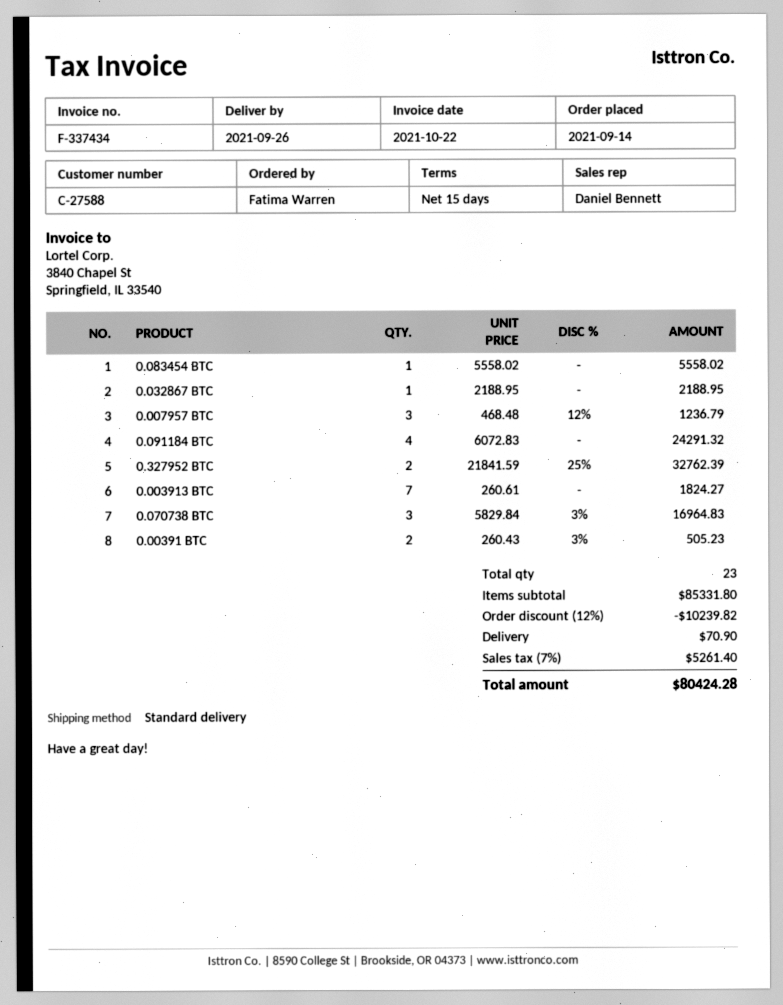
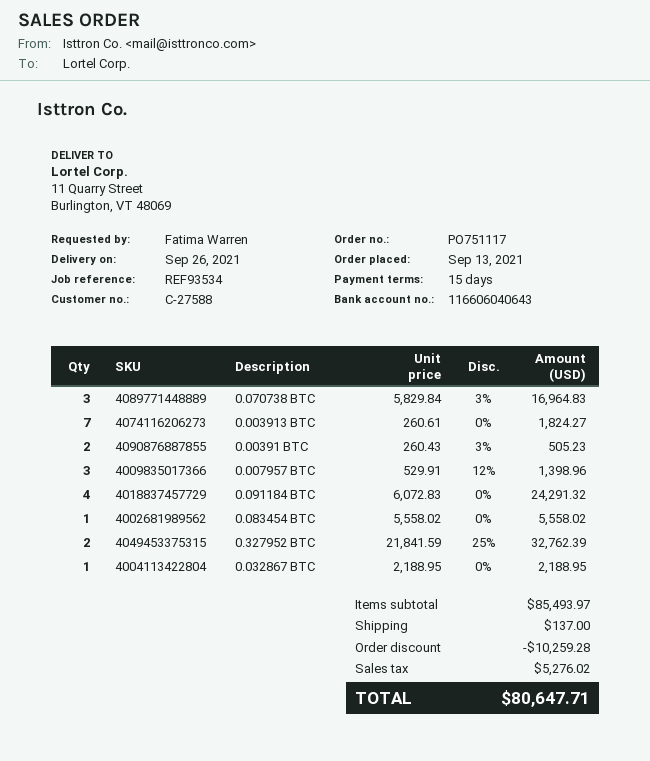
order date: 2021-09-14 -> 2021-09-13
0.007957 BTC: 3 x 468.48 - 12% = 1236.79 -> 3 x 529.91 - 12% = 1398.96
subtotal: 85331.80 -> 85493.97
discount: 10239.82 -> 10259.28
shipping: 70.90 -> 137.00
tax: 5261.40 -> 5276.02
total: 80424.28 -> 80647.71

